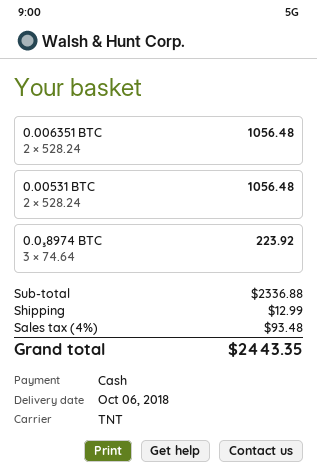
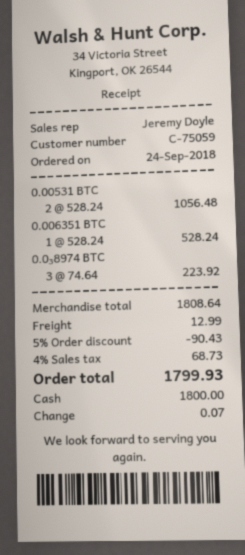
0.006351 BTC: 2 x 528.24 = 1056.48 -> 1 x 528.24 = 528.24
subtotal: 2336.88 -> 1808.64
discount: none -> 5% = 90.43
tax: 4% = 93.48 -> 4% = 68.73
total: 2443.35 -> 1799.93

